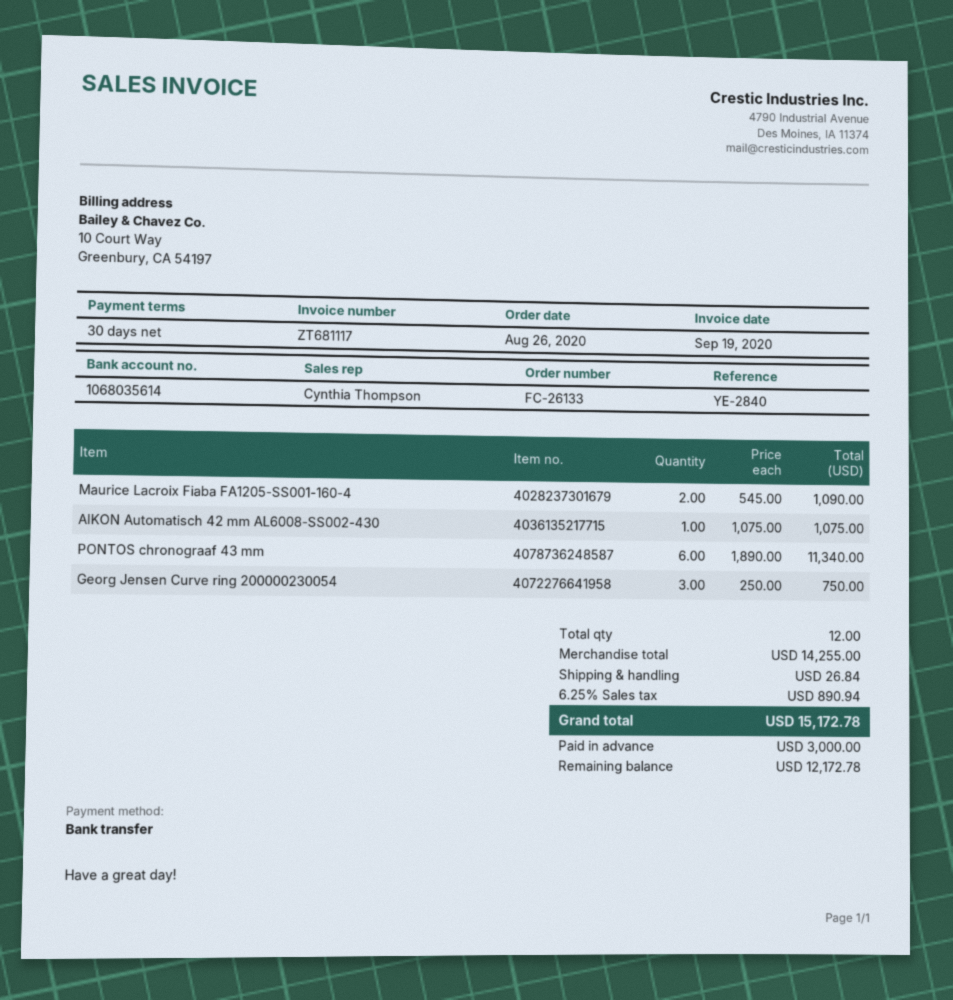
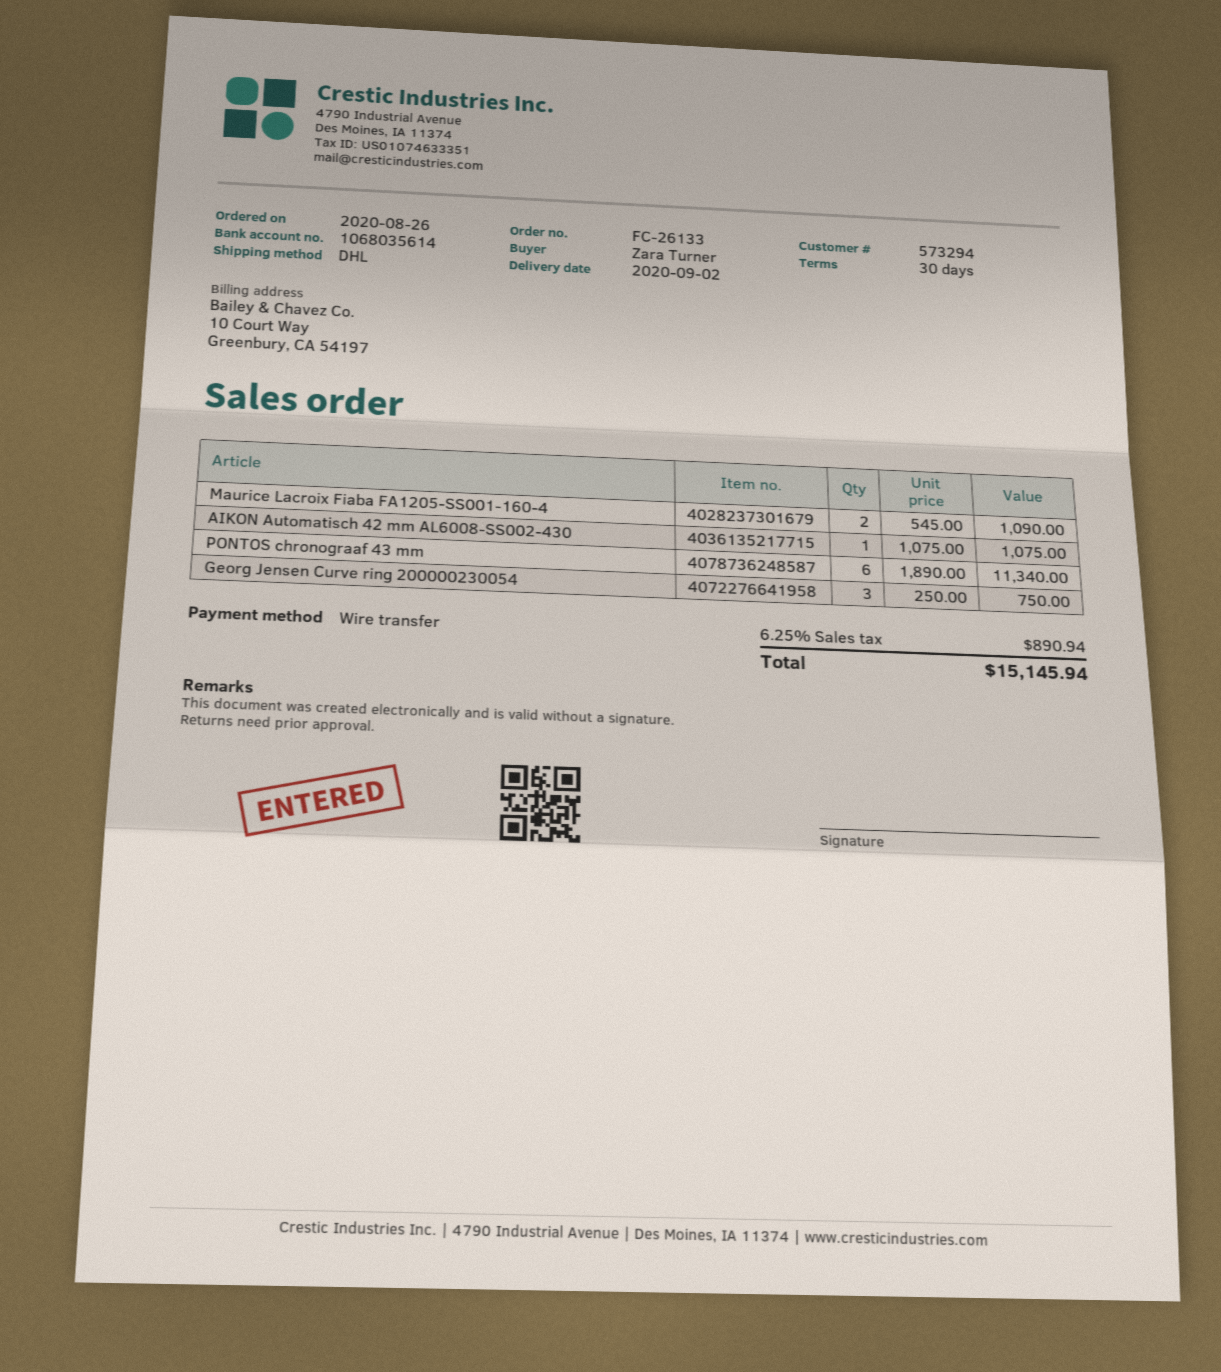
shipping: 26.84 -> none
total: 15172.78 -> 15145.94

